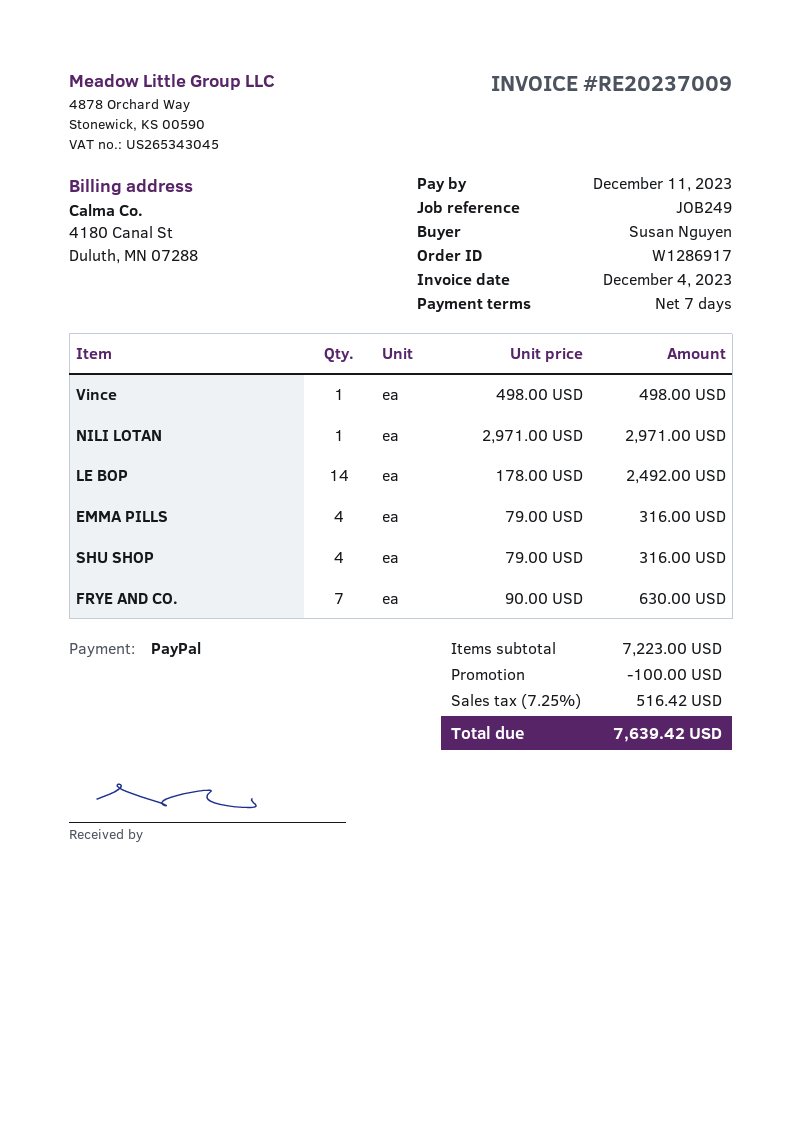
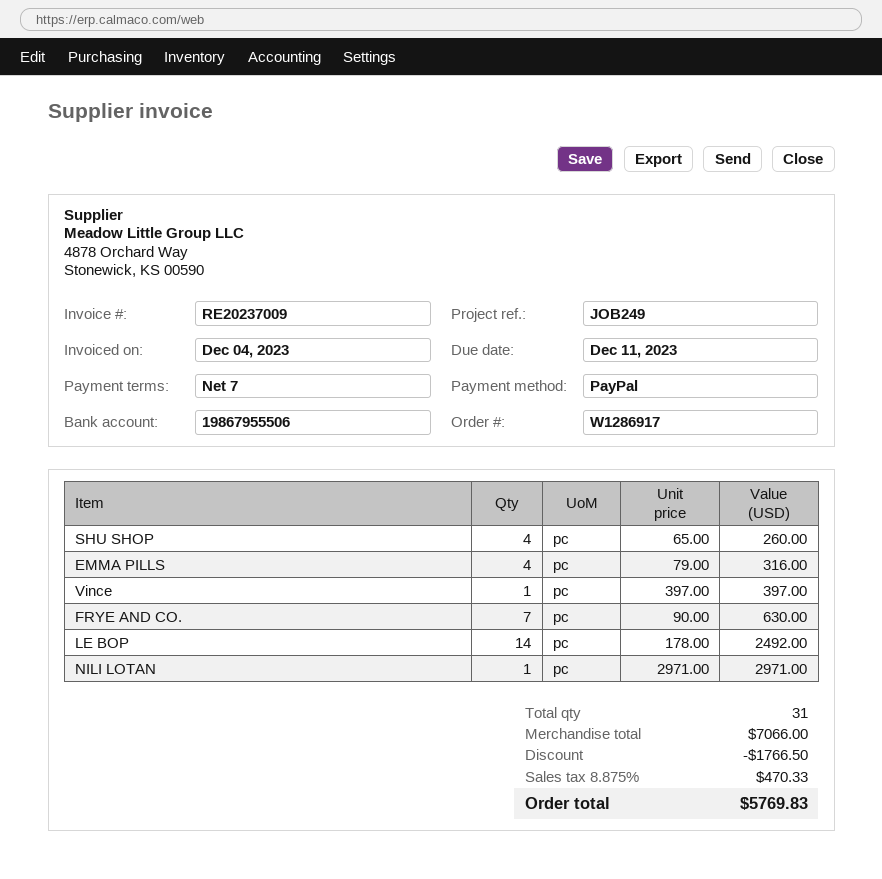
Vince: 1 x 498.00 = 498.00 -> 1 x 397.00 = 397.00
SHU SHOP: 4 x 79.00 = 316.00 -> 4 x 65.00 = 260.00
subtotal: 7223.00 -> 7066.00
discount: 100.00 -> 1766.50
tax: 7.25% = 516.42 -> 8.875% = 470.33
total: 7639.42 -> 5769.83

